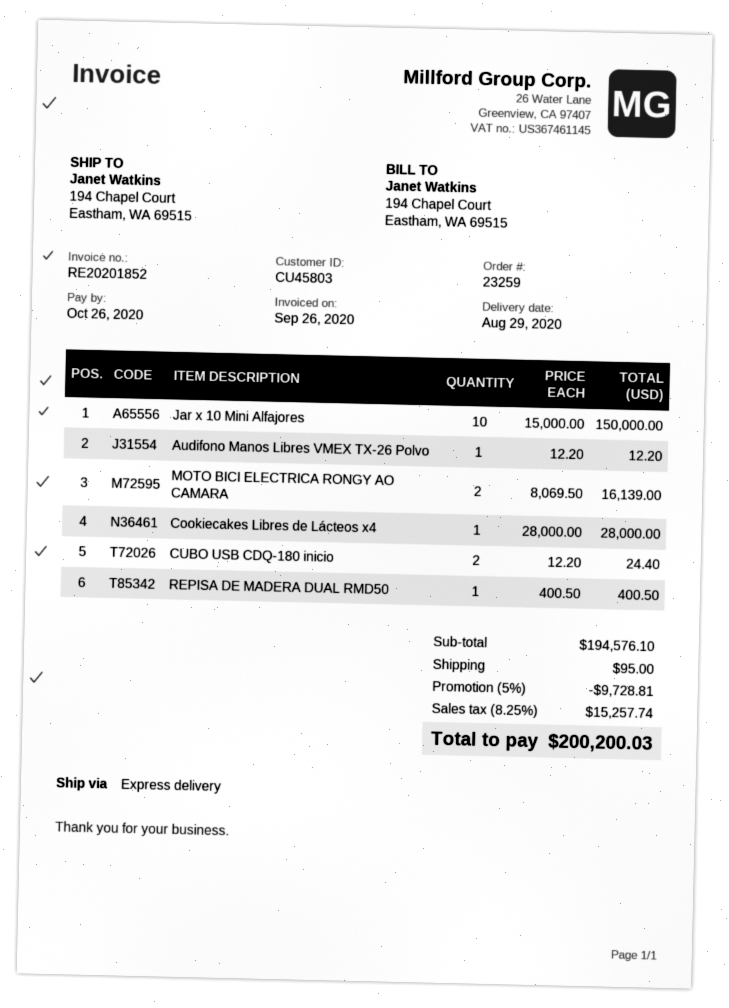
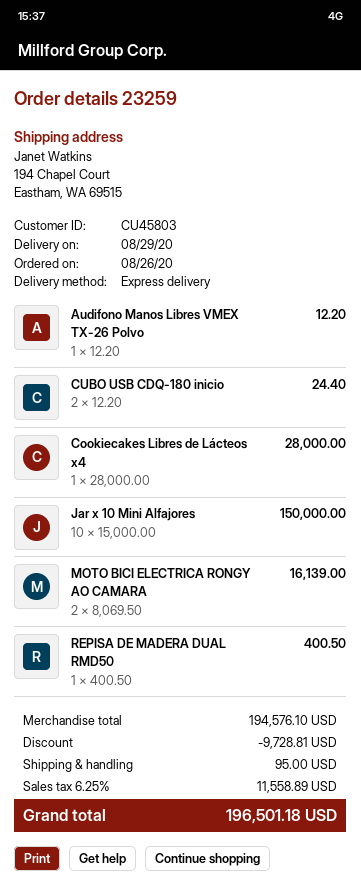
tax: 8.25% = 15257.74 -> 6.25% = 11558.89
total: 200200.03 -> 196501.18

